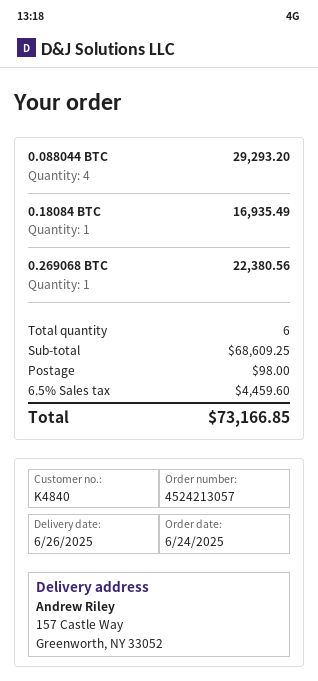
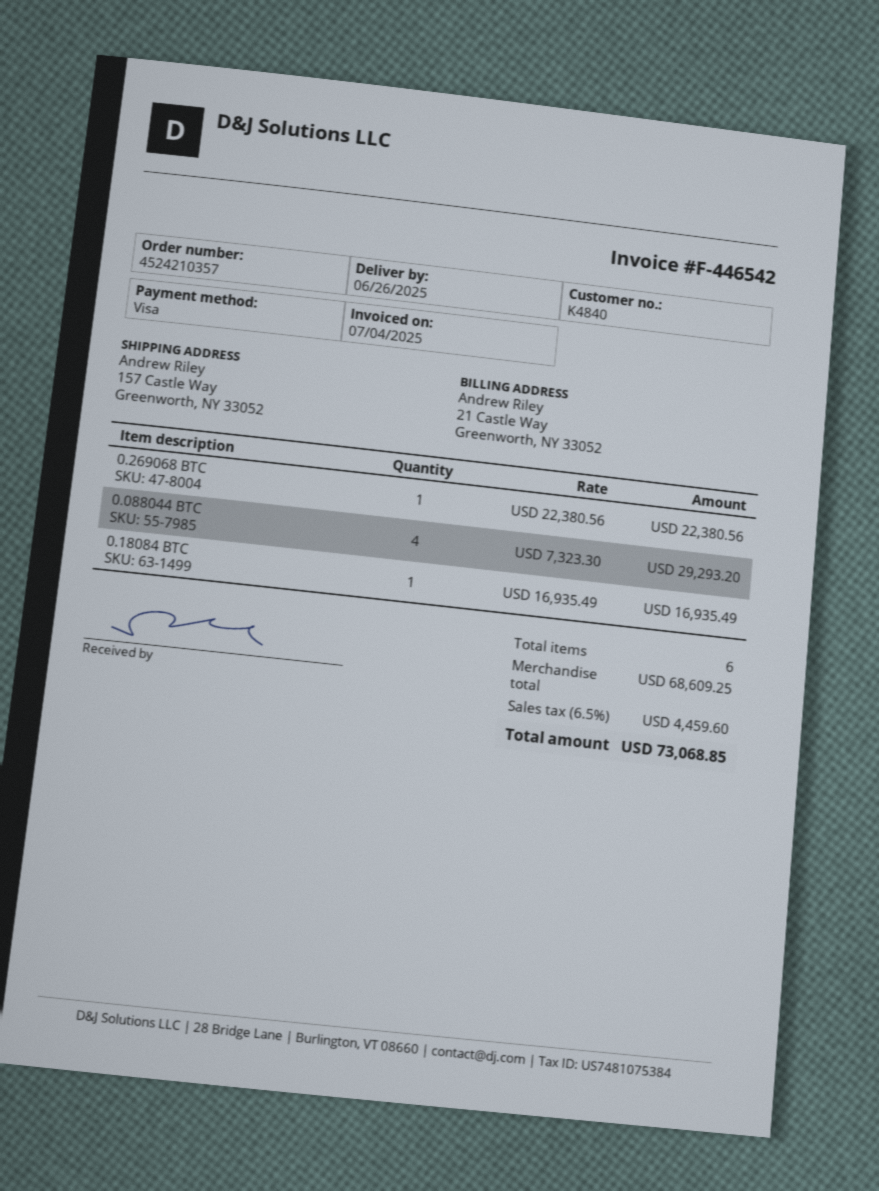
order number: 4524213057 -> 4524210357
shipping: 98.00 -> none
total: 73166.85 -> 73068.85

